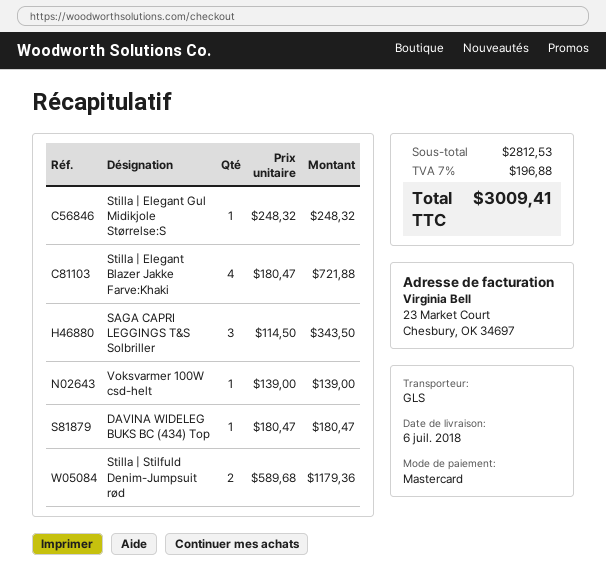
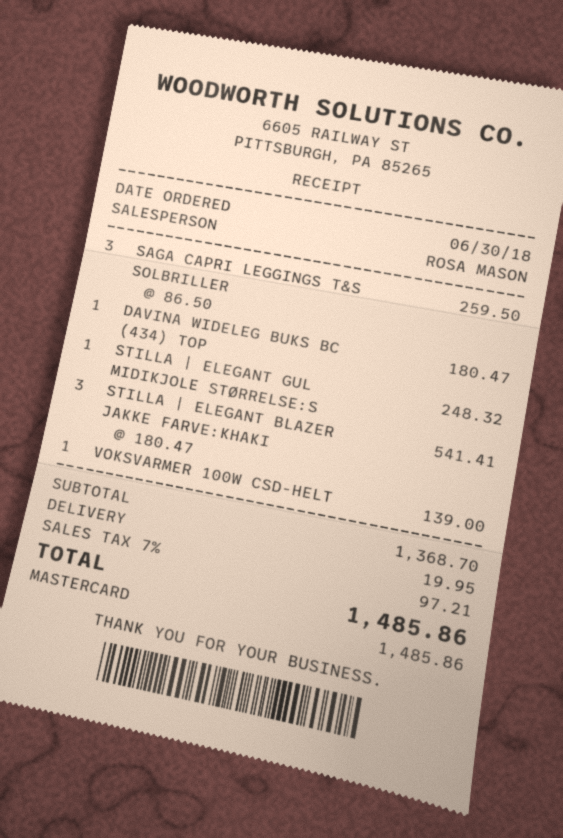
Stilla | Elegant Blazer Jakke Farve:Khaki: 4 x 180.47 = 721.88 -> 3 x 180.47 = 541.41
SAGA CAPRI LEGGINGS T&S Solbriller: 3 x 114.50 = 343.50 -> 3 x 86.50 = 259.50
Stilla | Stilfuld Denim-Jumpsuit rød: 2 x 589.68 = 1179.36 -> none
subtotal: 2812.53 -> 1368.70
shipping: none -> 19.95
tax: 7% = 196.88 -> 7% = 97.21
total: 3009.41 -> 1485.86

